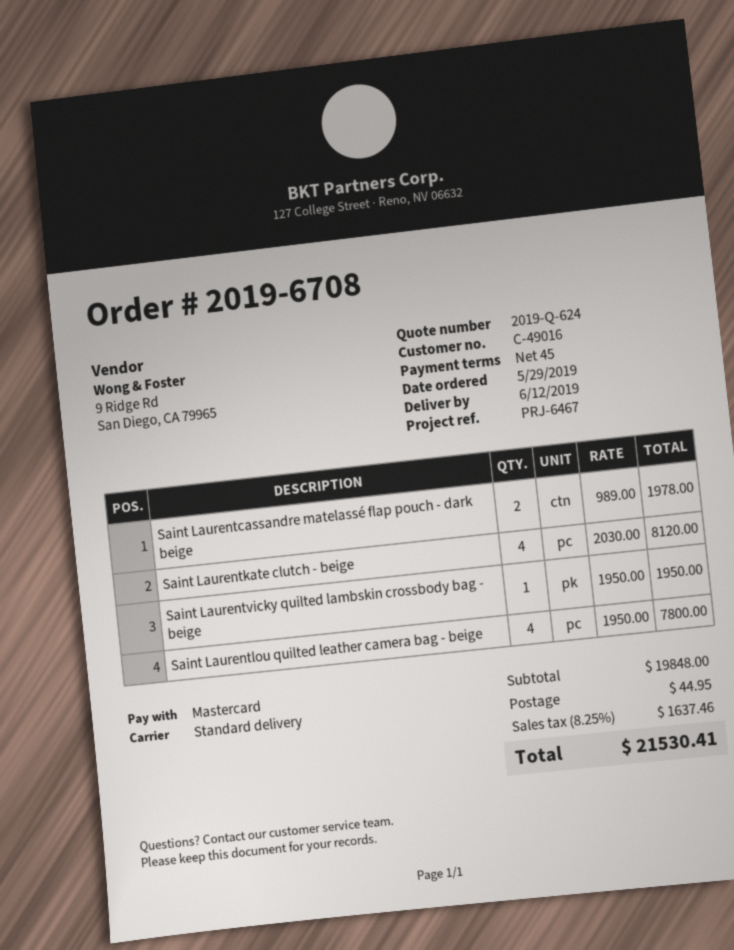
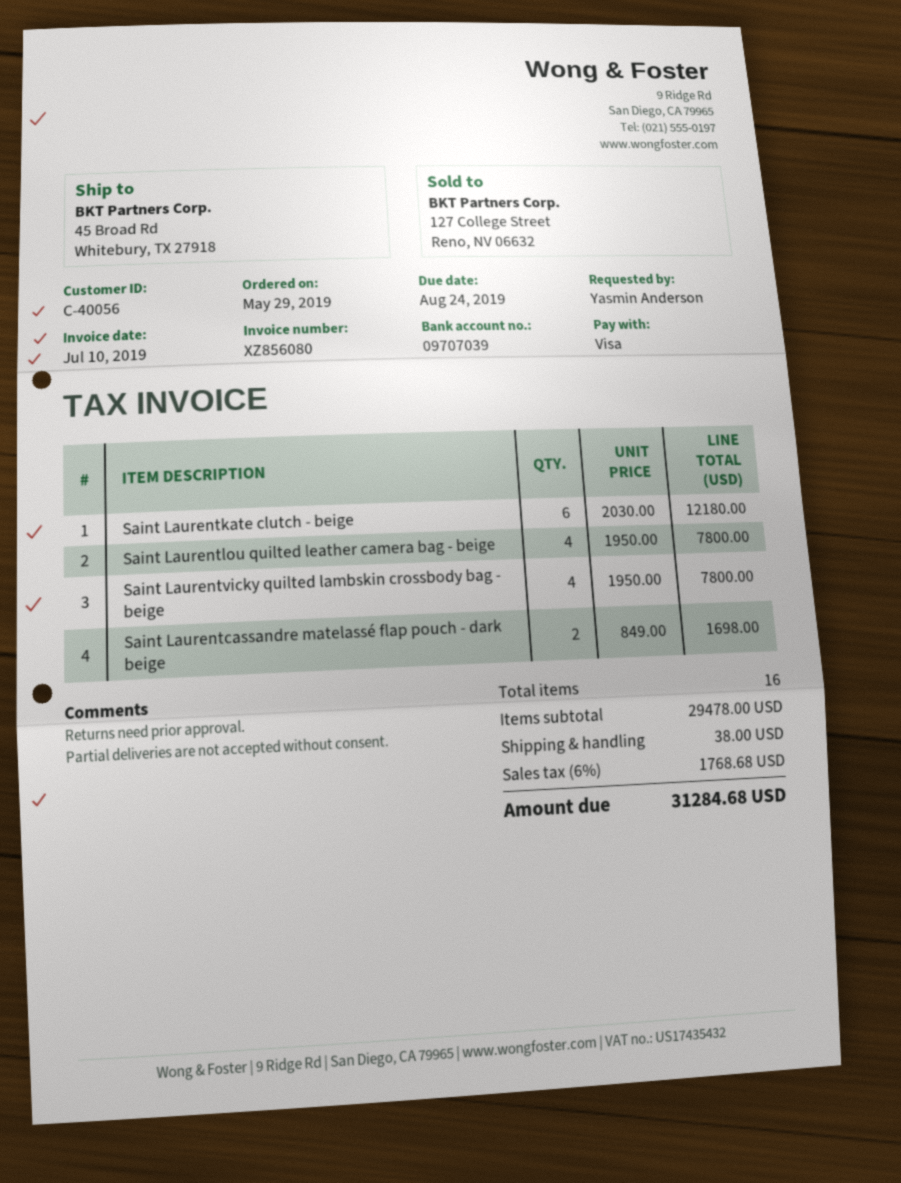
customer number: C-49016 -> C-40056
payment method: Mastercard -> Visa
Saint Laurentcassandre matelassé flap pouch - dark beige: 2 x 989.00 = 1978.00 -> 2 x 849.00 = 1698.00
Saint Laurentkate clutch - beige: 4 x 2030.00 = 8120.00 -> 6 x 2030.00 = 12180.00
Saint Laurentvicky quilted lambskin crossbody bag - beige: 1 x 1950.00 = 1950.00 -> 4 x 1950.00 = 7800.00
subtotal: 19848.00 -> 29478.00
shipping: 44.95 -> 38.00
tax: 8.25% = 1637.46 -> 6% = 1768.68
total: 21530.41 -> 31284.68

